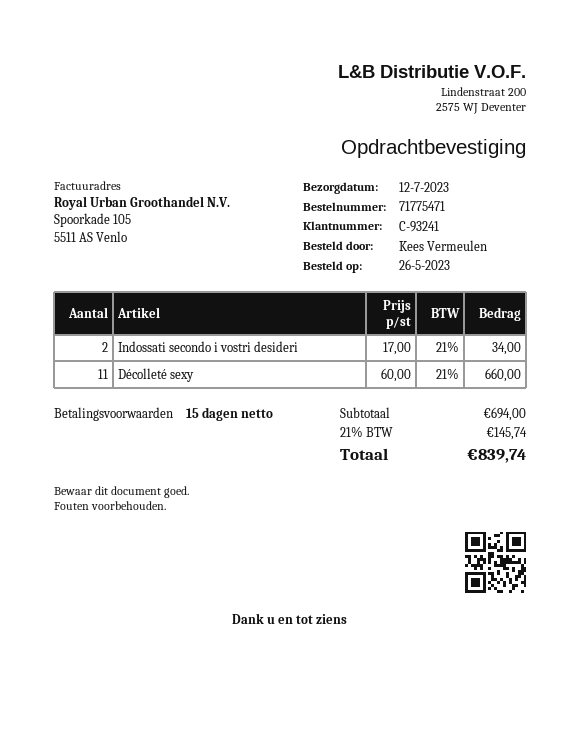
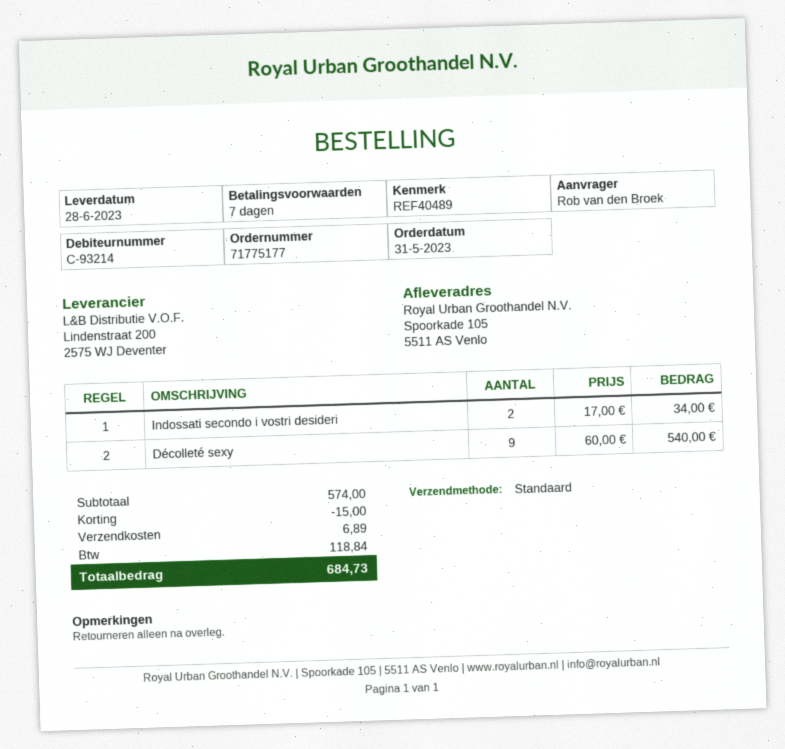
order number: 71775471 -> 71775177
order date: 2023-05-26 -> 2023-05-31
delivery date: 2023-07-12 -> 2023-06-28
payment terms: 15 days -> 7 days
customer number: C-93241 -> C-93214
ordered by: Kees Vermeulen -> Rob van den Broek
Décolleté sexy: 11 x 60.00 = 660.00 -> 9 x 60.00 = 540.00
subtotal: 694.00 -> 574.00
discount: none -> 15.00
shipping: none -> 6.89
tax: 145.74 -> 118.84
total: 839.74 -> 684.73

